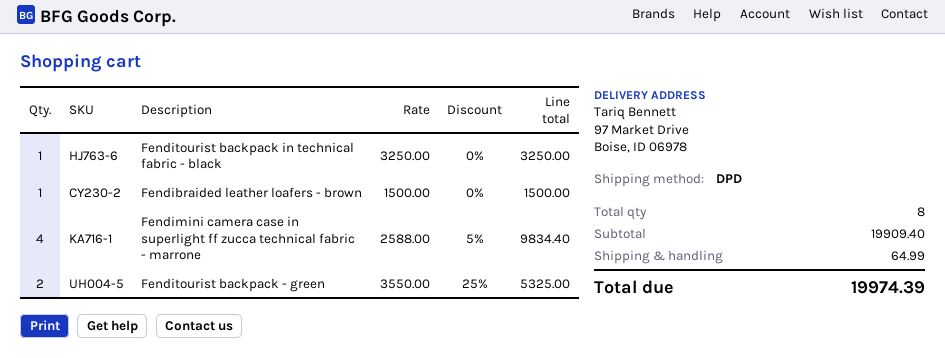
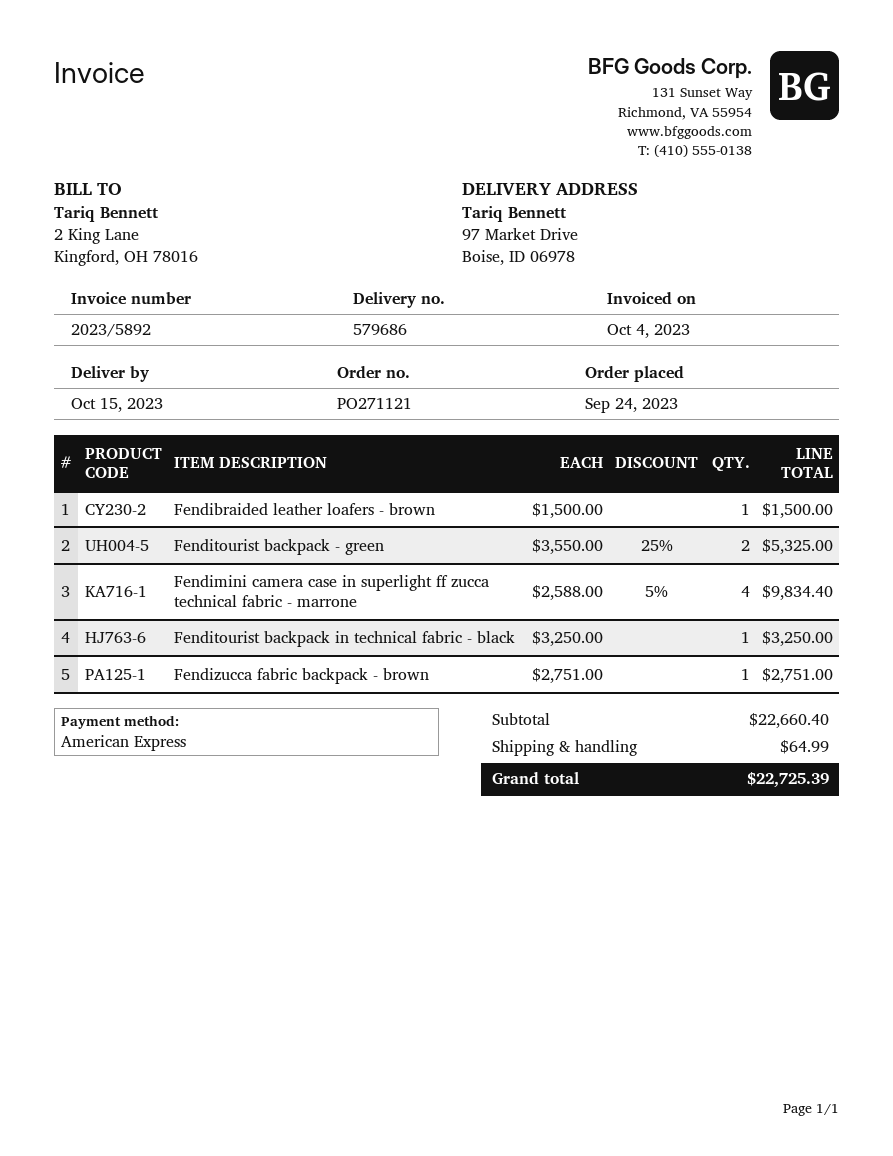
Fendizucca fabric backpack - brown: none -> 1 x 2751.00 = 2751.00
subtotal: 19909.40 -> 22660.40
total: 19974.39 -> 22725.39

